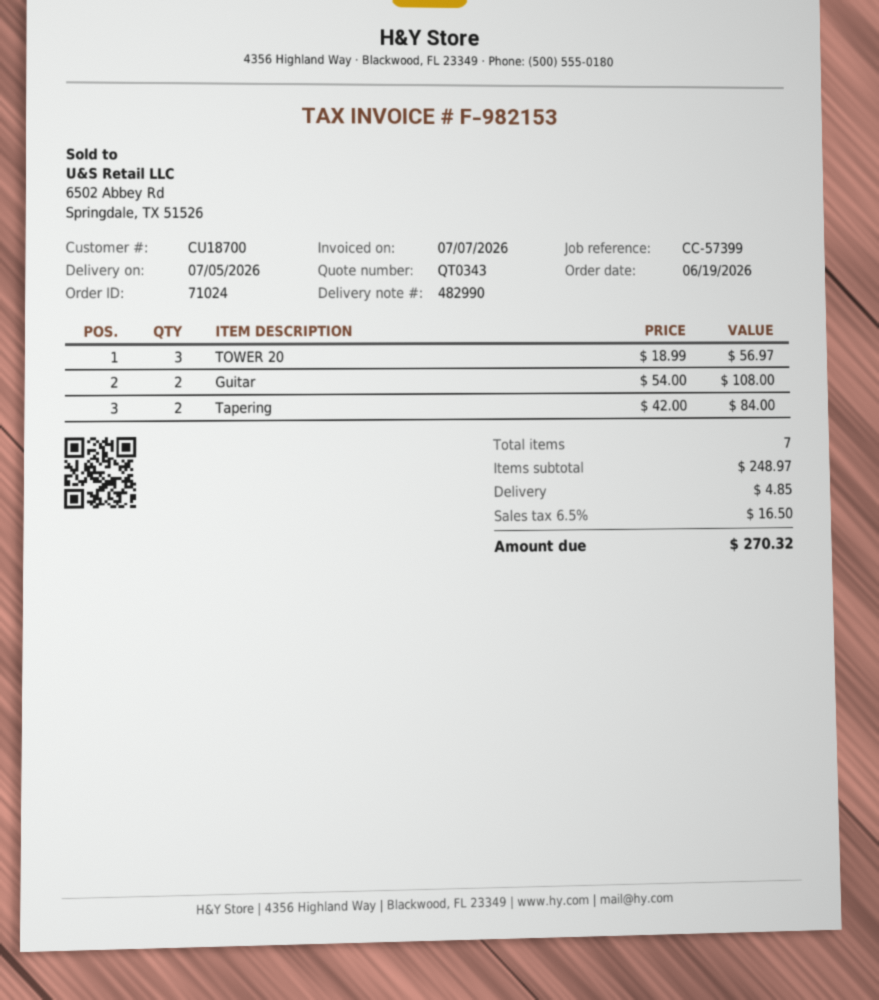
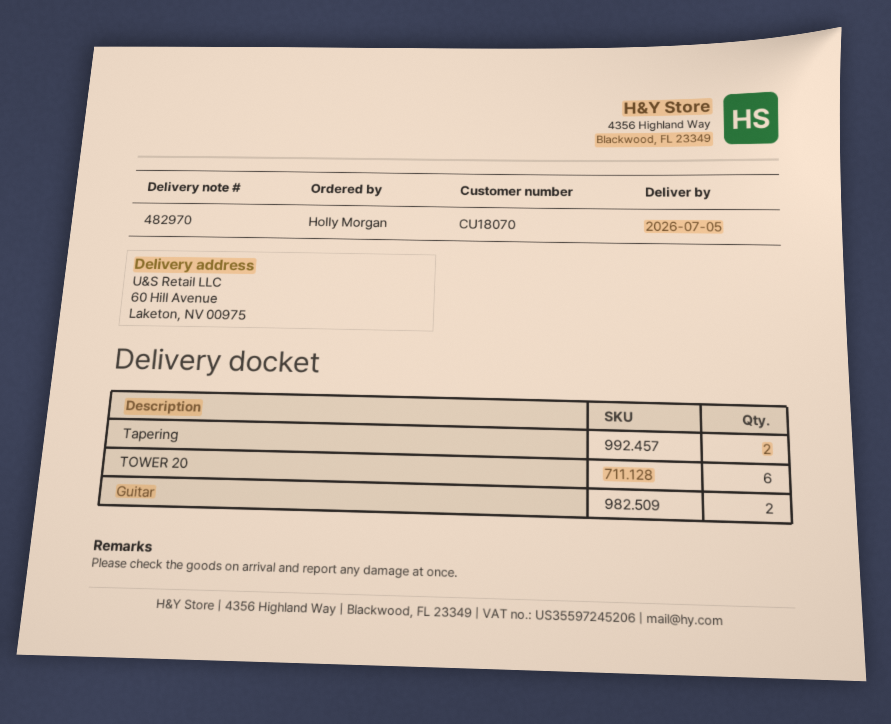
delivery note number: 482990 -> 482970
customer number: CU18700 -> CU18070
TOWER 20: 3 -> 6

